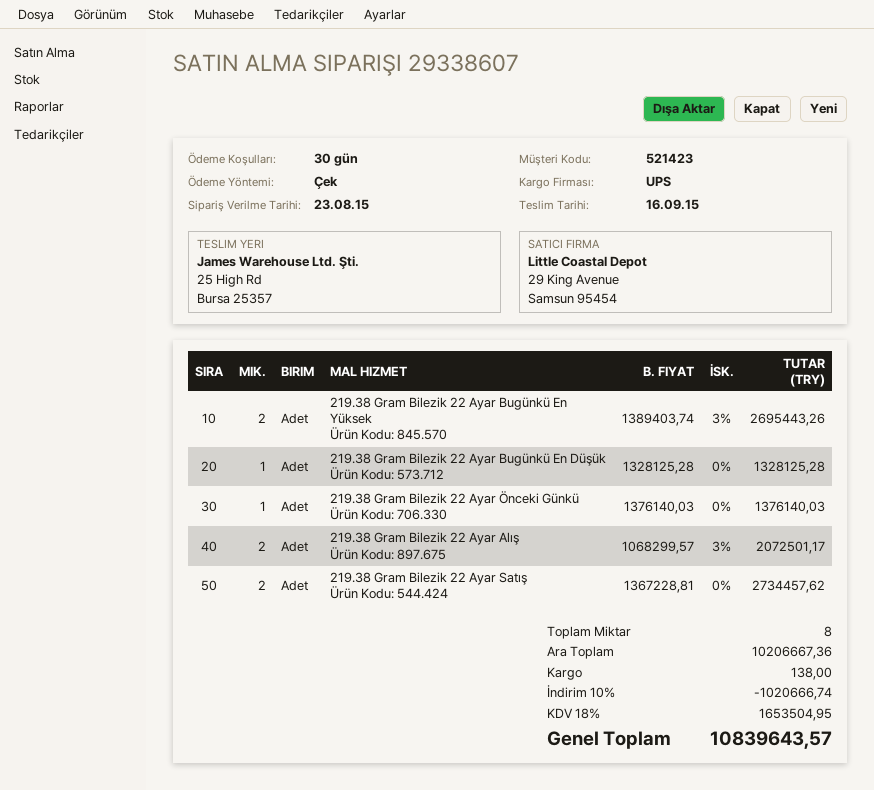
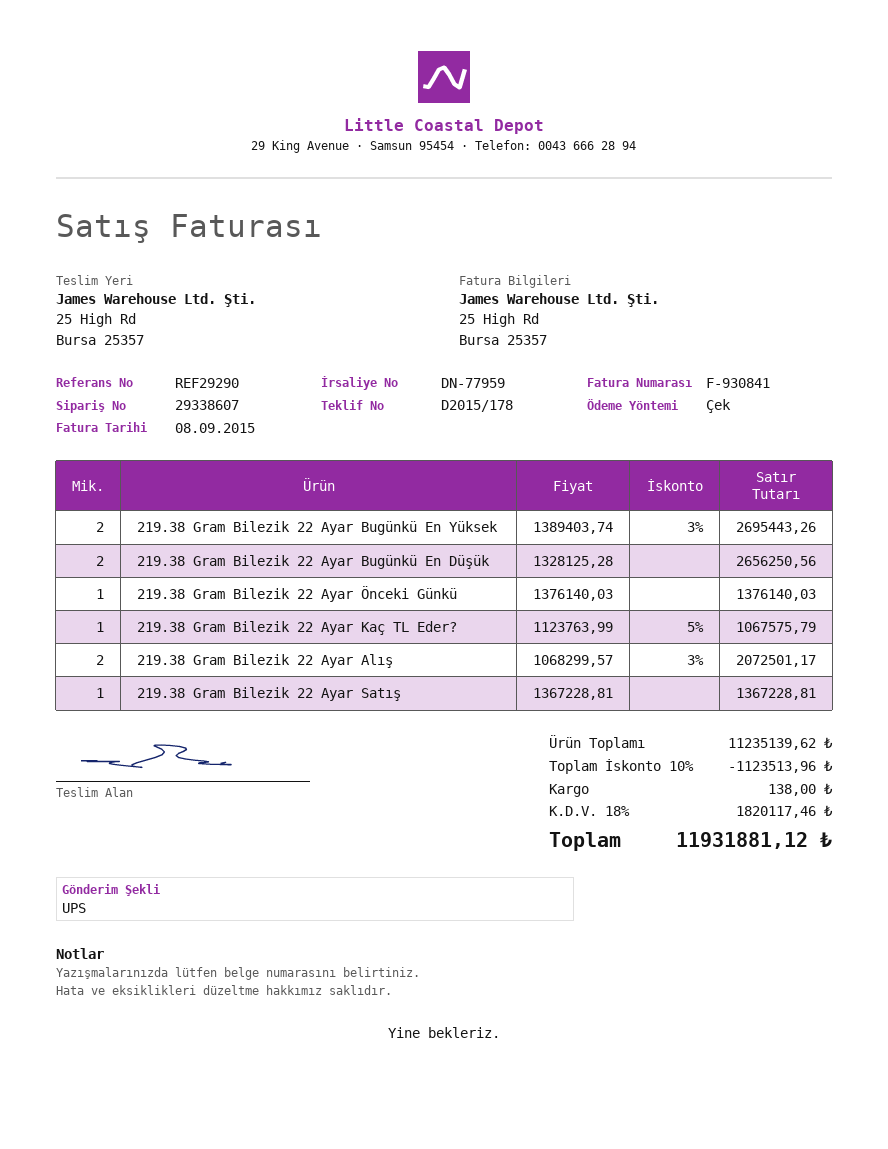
219.38 Gram Bilezik 22 Ayar Bugünkü En Düşük: 1 x 1328125.28 = 1328125.28 -> 2 x 1328125.28 = 2656250.56
219.38 Gram Bilezik 22 Ayar Satış: 2 x 1367228.81 = 2734457.62 -> 1 x 1367228.81 = 1367228.81
219.38 Gram Bilezik 22 Ayar Kaç TL Eder?: none -> 1 x 1123763.99 - 5% = 1067575.79
subtotal: 10206667.36 -> 11235139.62
discount: 10% = 1020666.74 -> 10% = 1123513.96
tax: 18% = 1653504.95 -> 18% = 1820117.46
total: 10839643.57 -> 11931881.12

